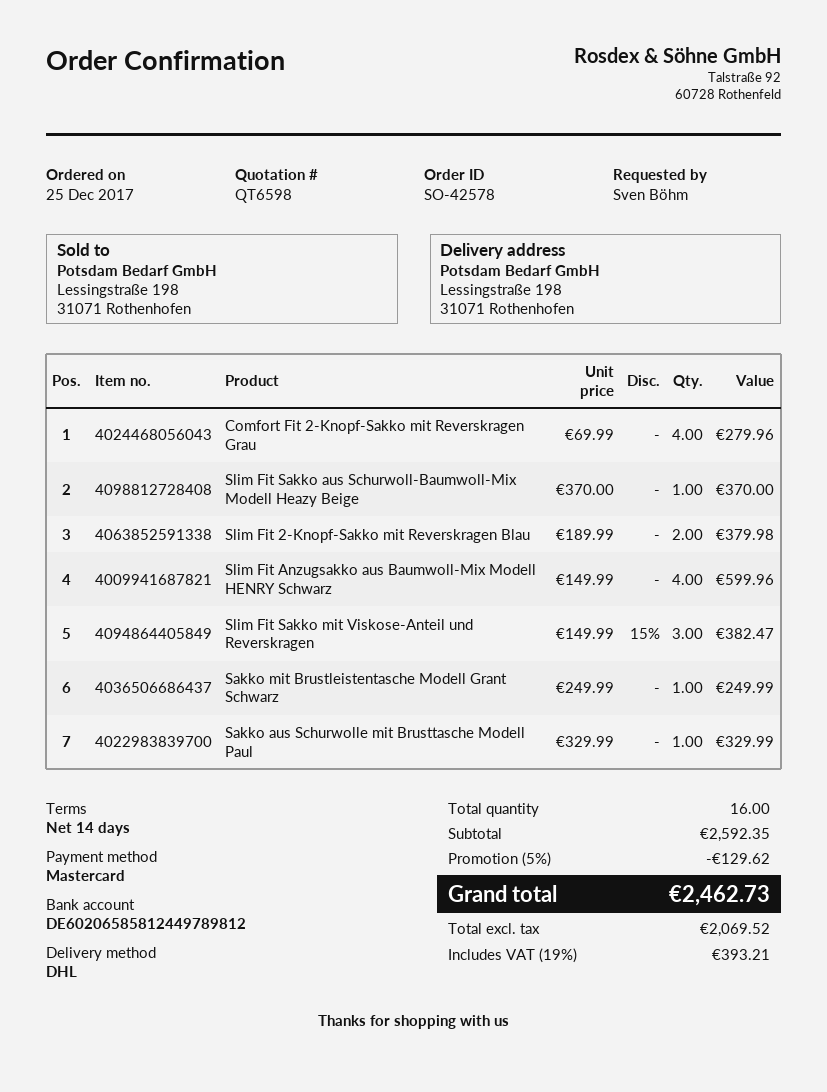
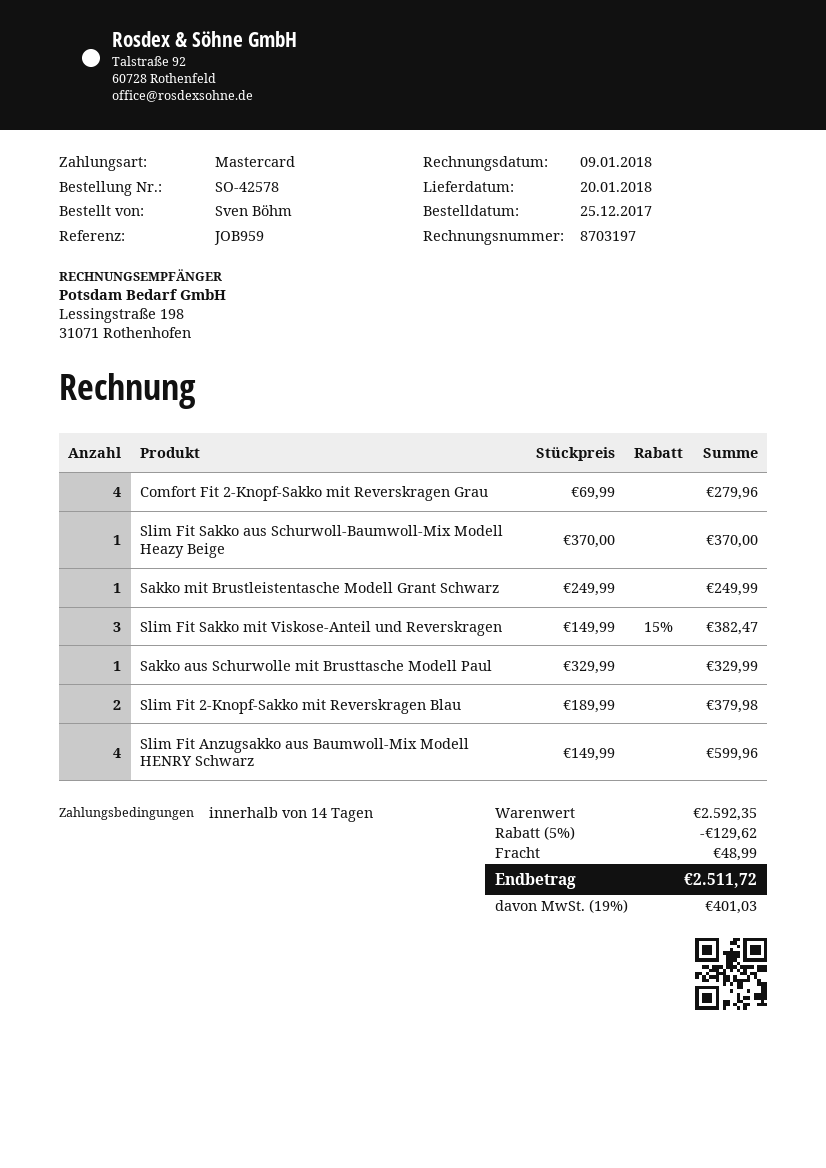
shipping: none -> 48.99
tax: 19% = 393.21 -> 19% = 401.03
total: 2462.73 -> 2511.72

